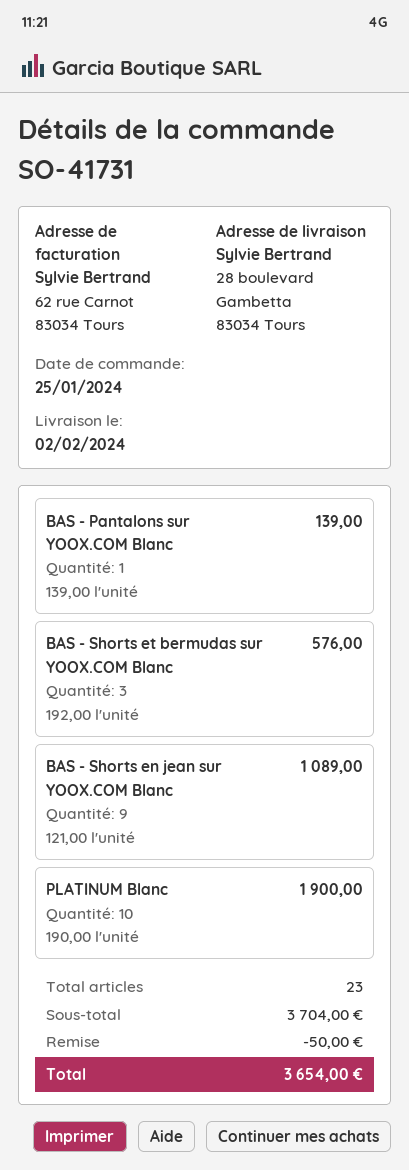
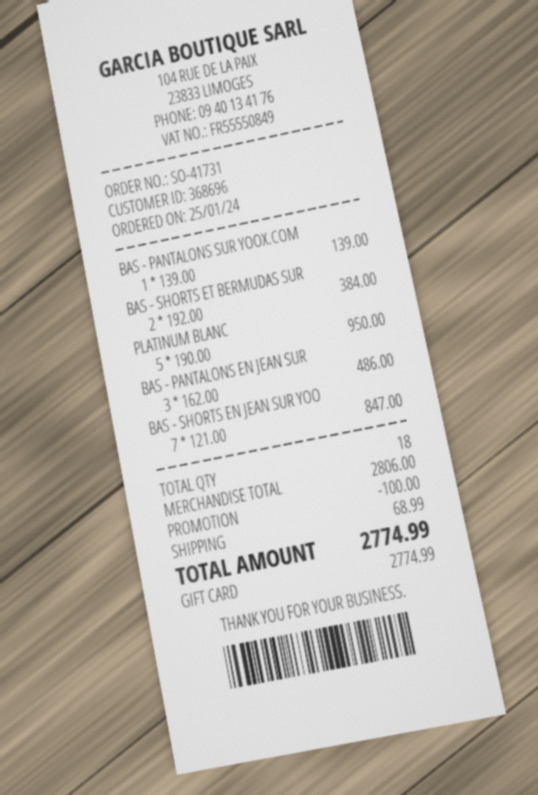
BAS - Shorts et bermudas sur YOOX.COM Blanc: 3 x 192.00 = 576.00 -> 2 x 192.00 = 384.00
BAS - Shorts en jean sur YOOX.COM Blanc: 9 x 121.00 = 1089.00 -> 7 x 121.00 = 847.00
PLATINUM Blanc: 10 x 190.00 = 1900.00 -> 5 x 190.00 = 950.00
BAS - PANTALONS EN JEAN SUR: none -> 3 x 162.00 = 486.00
total quantity: 23 -> 18
subtotal: 3704.00 -> 2806.00
discount: 50.00 -> 100.00
shipping: none -> 68.99
total: 3654.00 -> 2774.99

